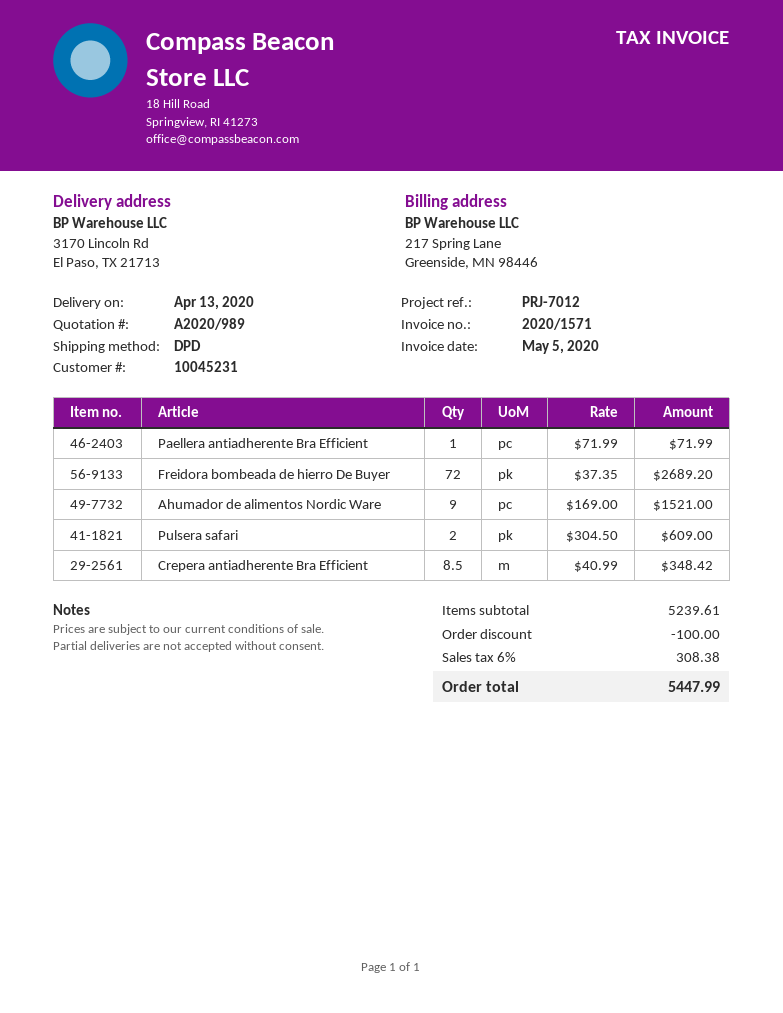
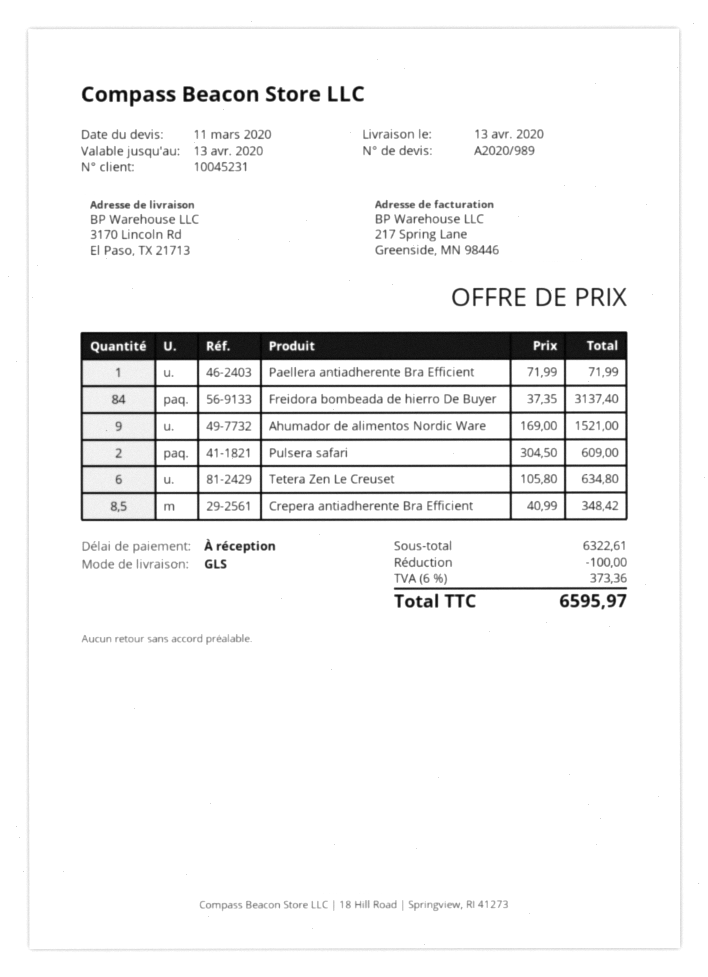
shipping method: DPD -> GLS
Freidora bombeada de hierro De Buyer: 72 x 37.35 = 2689.20 -> 84 x 37.35 = 3137.40
Tetera Zen Le Creuset: none -> 6 x 105.80 = 634.80
subtotal: 5239.61 -> 6322.61
tax: 6% = 308.38 -> 6% = 373.36
total: 5447.99 -> 6595.97

